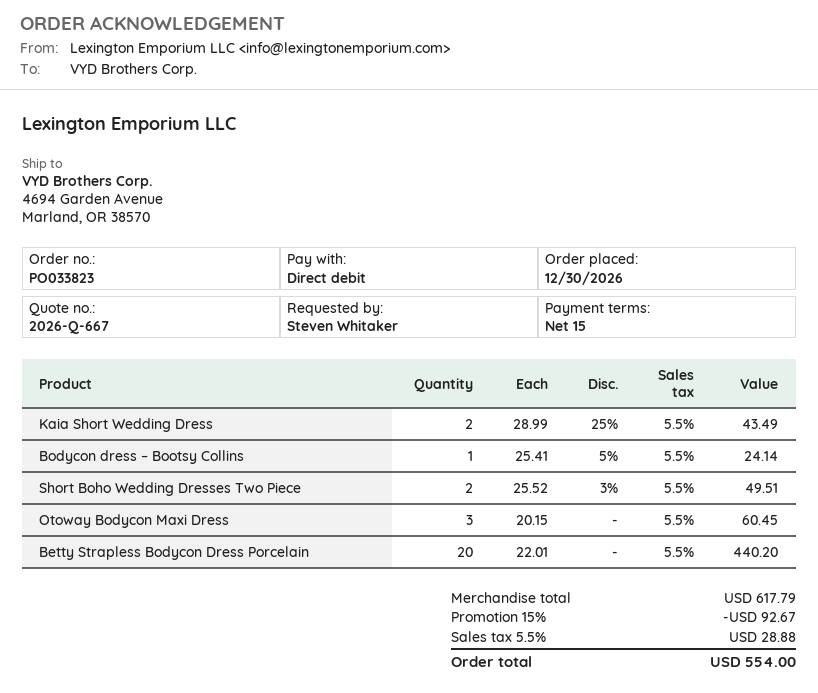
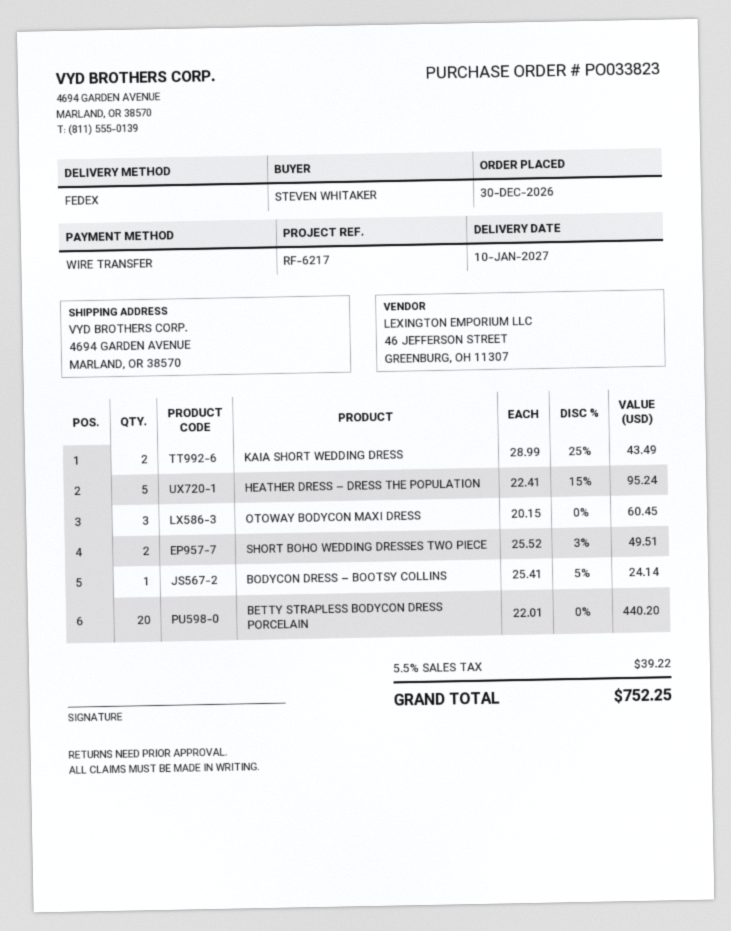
payment method: direct debit -> bank transfer
HEATHER DRESS – DRESS THE POPULATION: none -> 5 x 22.41 - 15% = 95.24
discount: 15% = 92.67 -> none
tax: 5.5% = 28.88 -> 5.5% = 39.22
total: 554.00 -> 752.25

